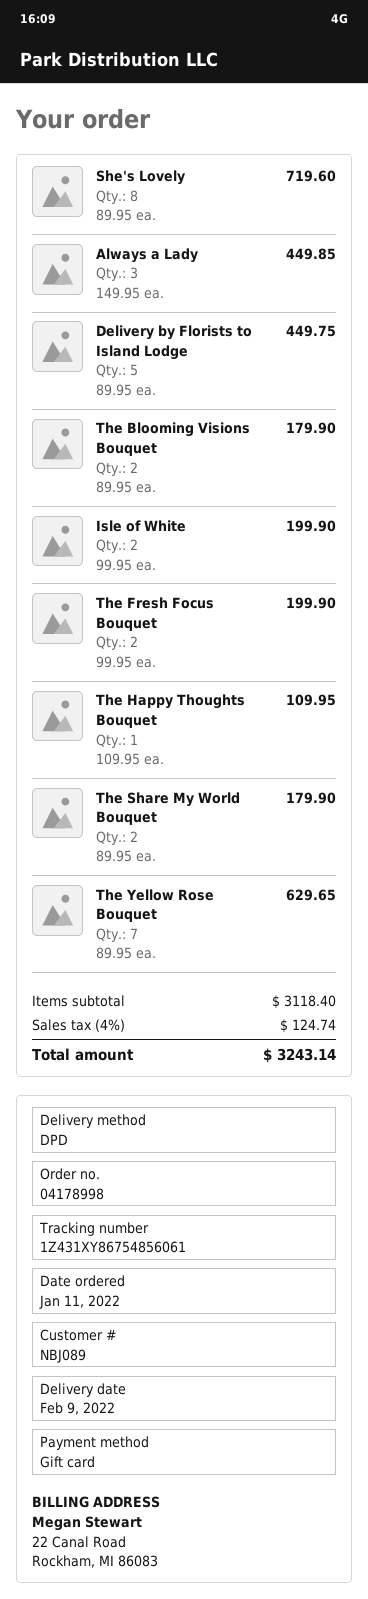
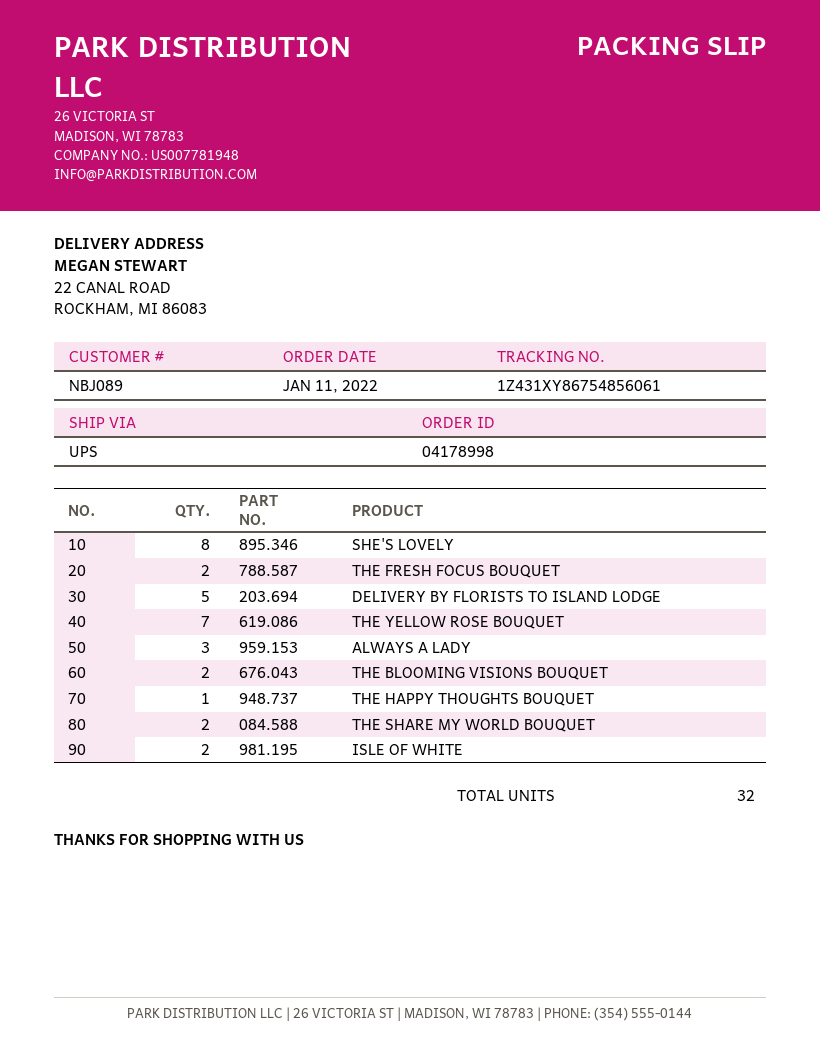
shipping method: DPD -> UPS

